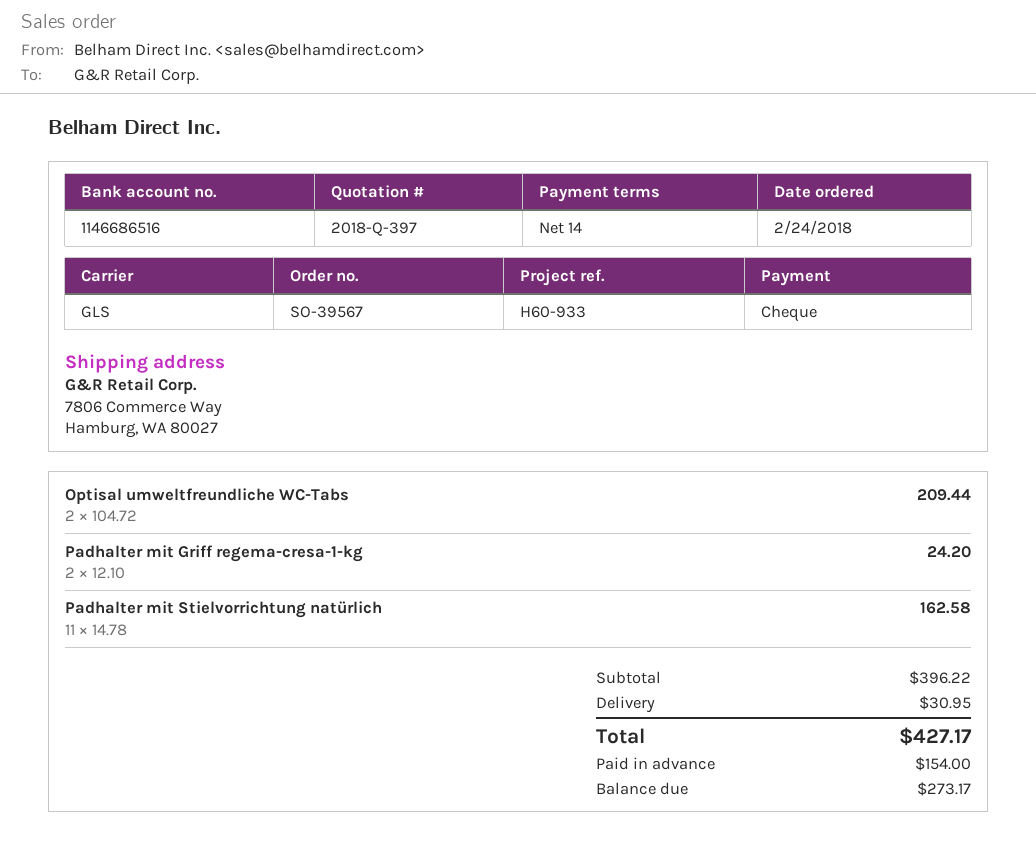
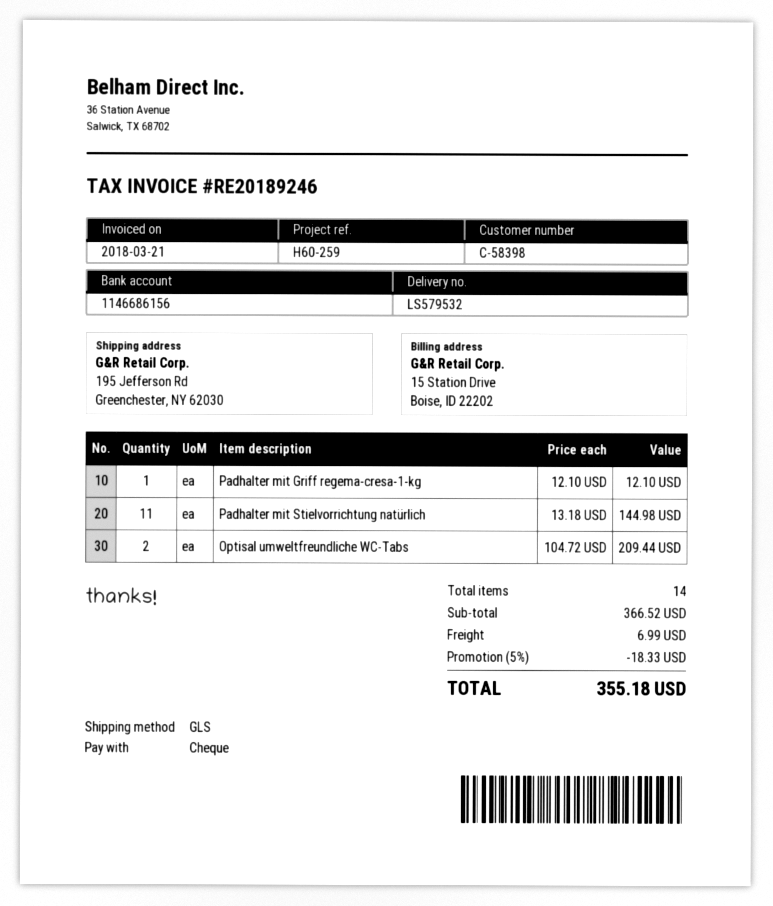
reference: H60-933 -> H60-259
bank account: 1146686516 -> 1146686156
ship to: 7806 Commerce Way, Hamburg, WA 80027 -> 195 Jefferson Rd, Greenchester, NY 62030
Padhalter mit Griff regema-cresa-1-kg: 2 x 12.10 = 24.20 -> 1 x 12.10 = 12.10
Padhalter mit Stielvorrichtung natürlich: 11 x 14.78 = 162.58 -> 11 x 13.18 = 144.98
subtotal: 396.22 -> 366.52
discount: none -> 5% = 18.33
shipping: 30.95 -> 6.99
total: 427.17 -> 355.18

